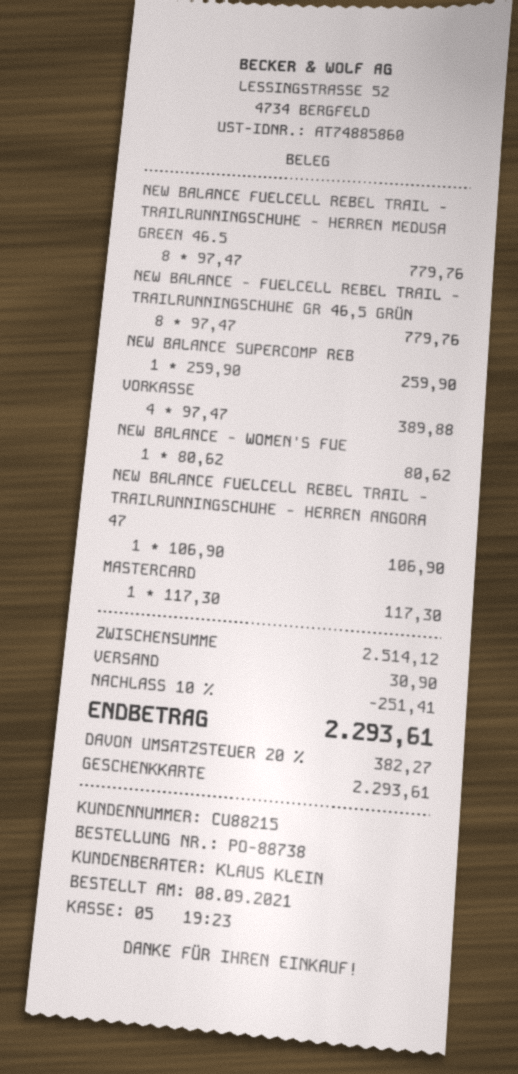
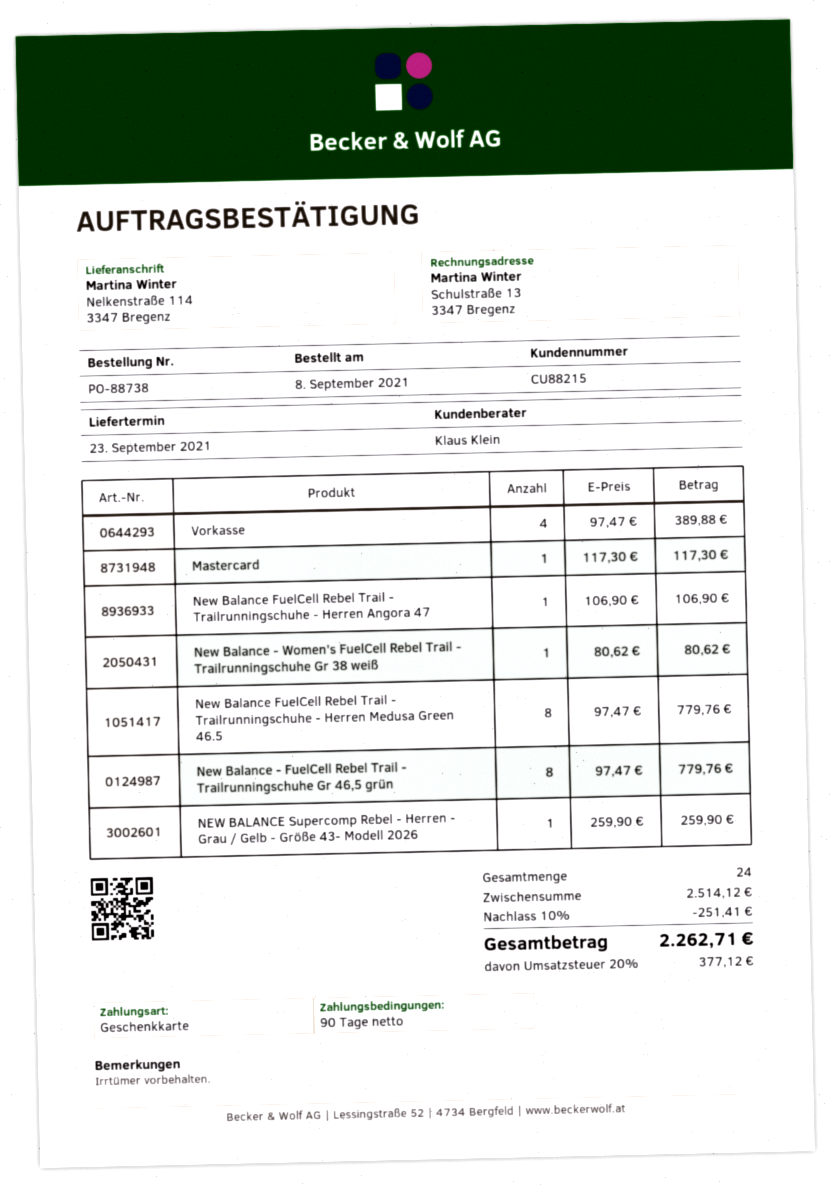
shipping: 30.90 -> none
tax: 20% = 382.27 -> 20% = 377.12
total: 2293.61 -> 2262.71

